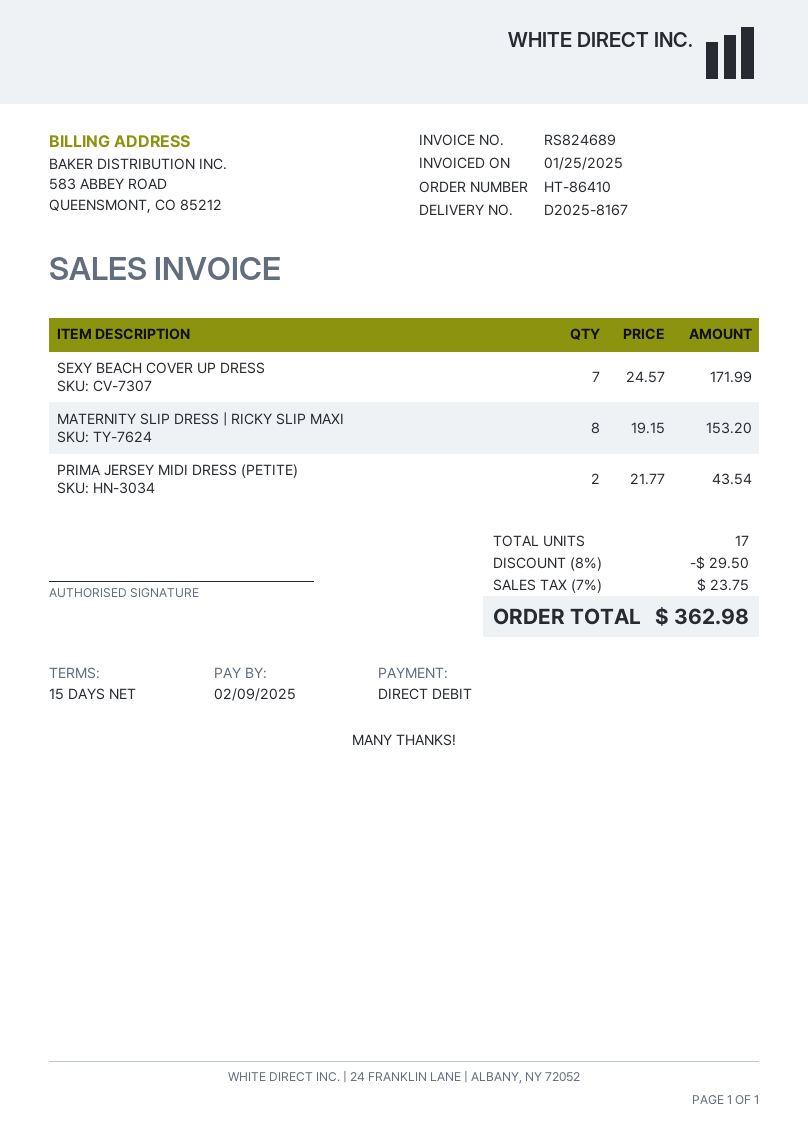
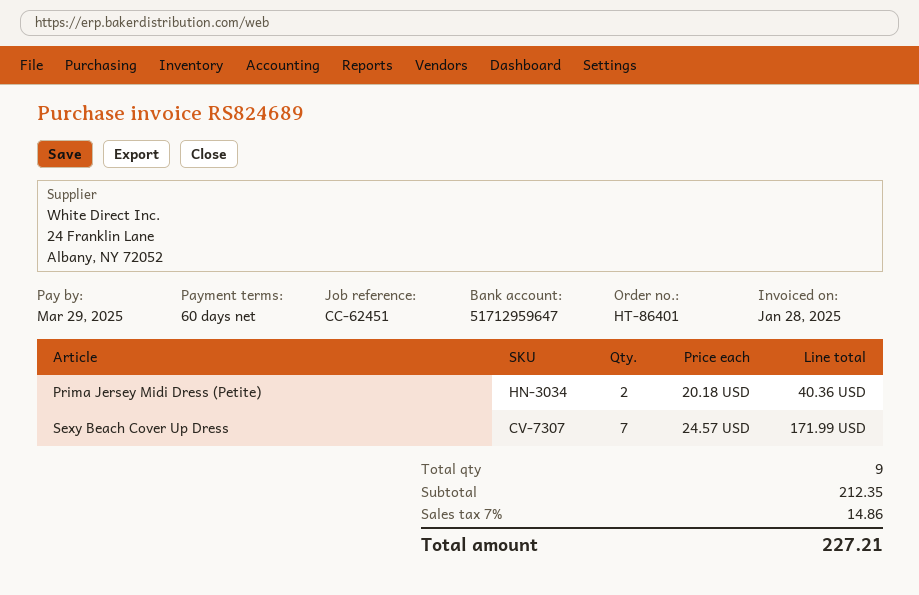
order number: HT-86410 -> HT-86401
invoice date: 2025-01-25 -> 2025-01-28
payment terms: 15 days -> 60 days
due date: 2025-02-09 -> 2025-03-29
MATERNITY SLIP DRESS | RICKY SLIP MAXI: 8 x 19.15 = 153.20 -> none
PRIMA JERSEY MIDI DRESS (PETITE): 2 x 21.77 = 43.54 -> 2 x 20.18 = 40.36
total quantity: 17 -> 9
discount: 8% = 29.50 -> none
tax: 7% = 23.75 -> 7% = 14.86
total: 362.98 -> 227.21

